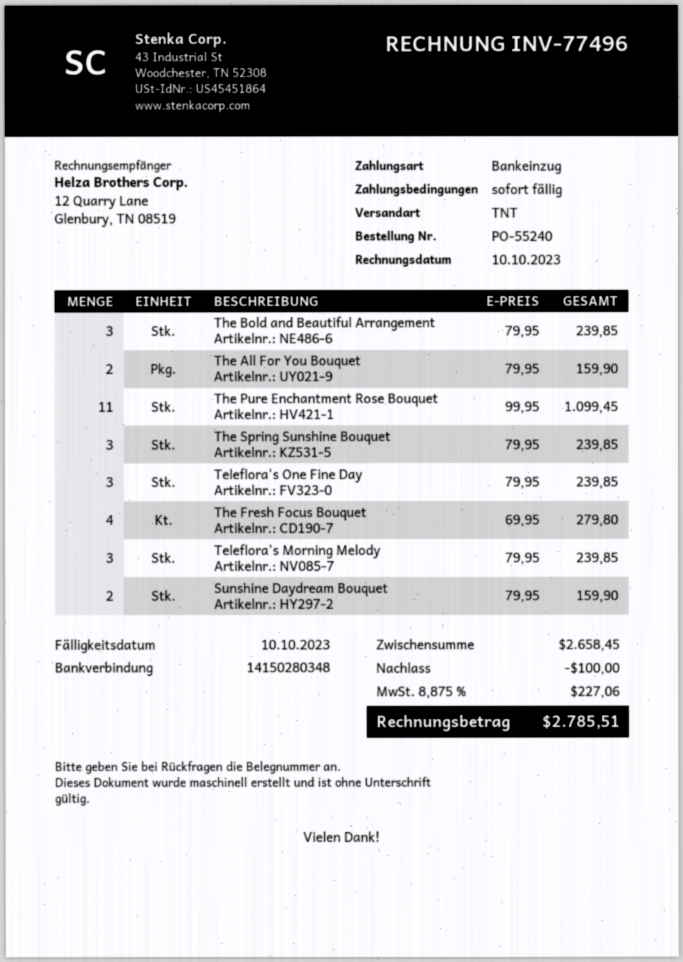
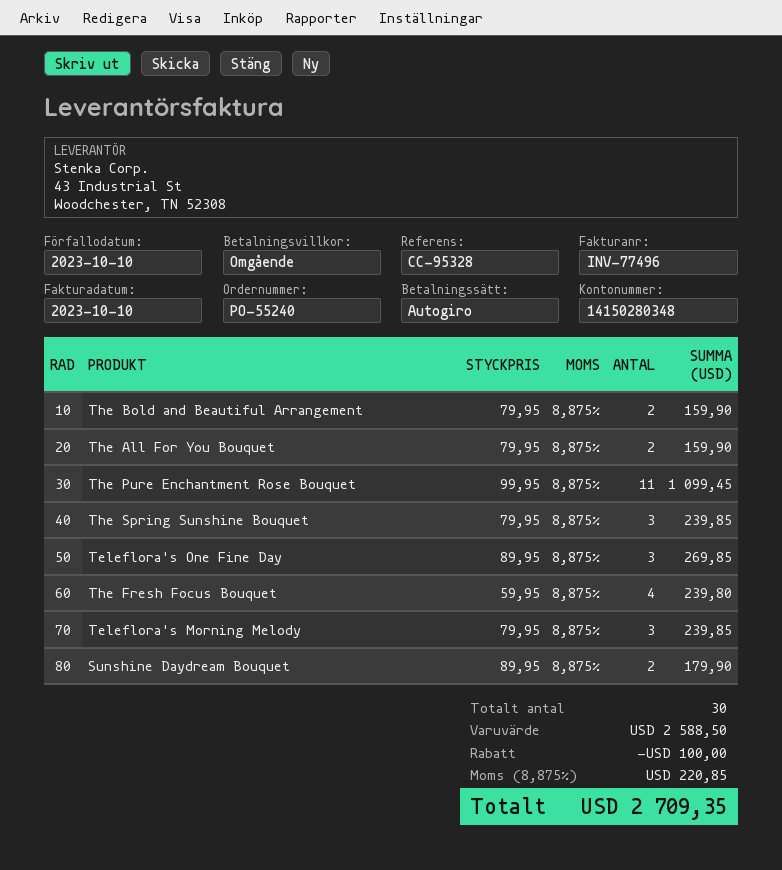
The Bold and Beautiful Arrangement: 3 x 79.95 = 239.85 -> 2 x 79.95 = 159.90
Teleflora's One Fine Day: 3 x 79.95 = 239.85 -> 3 x 89.95 = 269.85
The Fresh Focus Bouquet: 4 x 69.95 = 279.80 -> 4 x 59.95 = 239.80
Sunshine Daydream Bouquet: 2 x 79.95 = 159.90 -> 2 x 89.95 = 179.90
subtotal: 2658.45 -> 2588.50
tax: 8.875% = 227.06 -> 8.875% = 220.85
total: 2785.51 -> 2709.35

